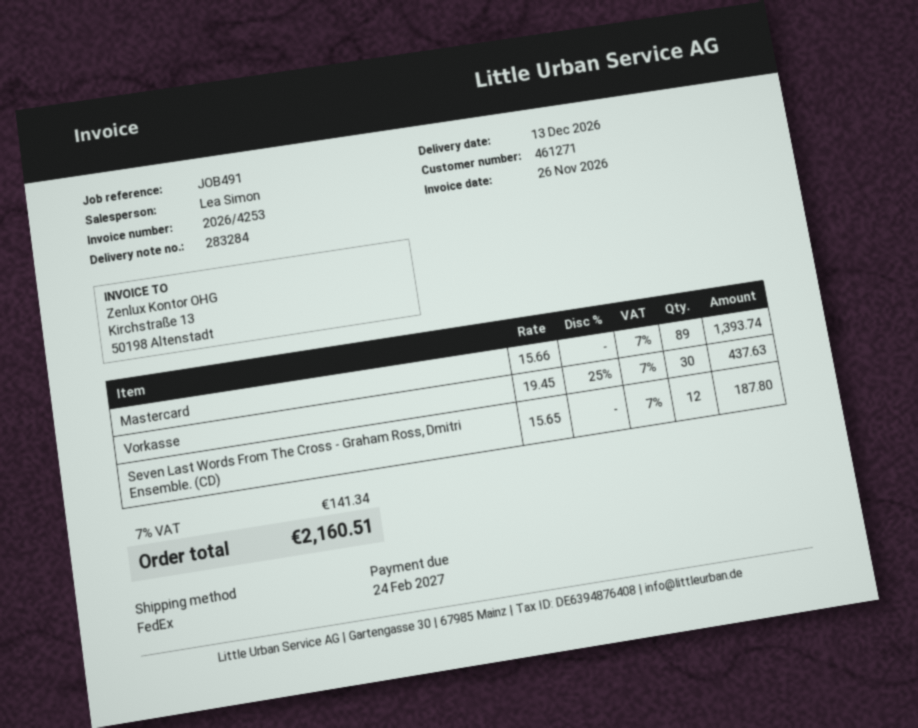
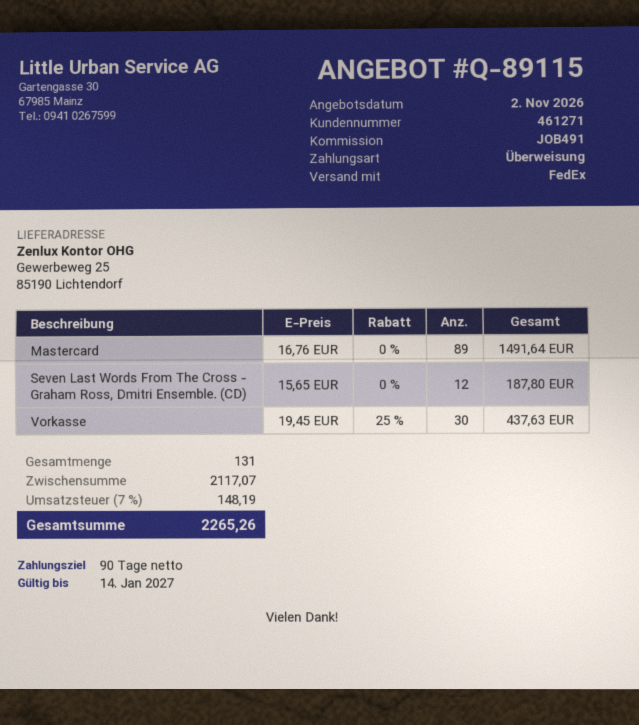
Mastercard: 89 x 15.66 = 1393.74 -> 89 x 16.76 = 1491.64
tax: 7% = 141.34 -> 7% = 148.19
total: 2160.51 -> 2265.26

